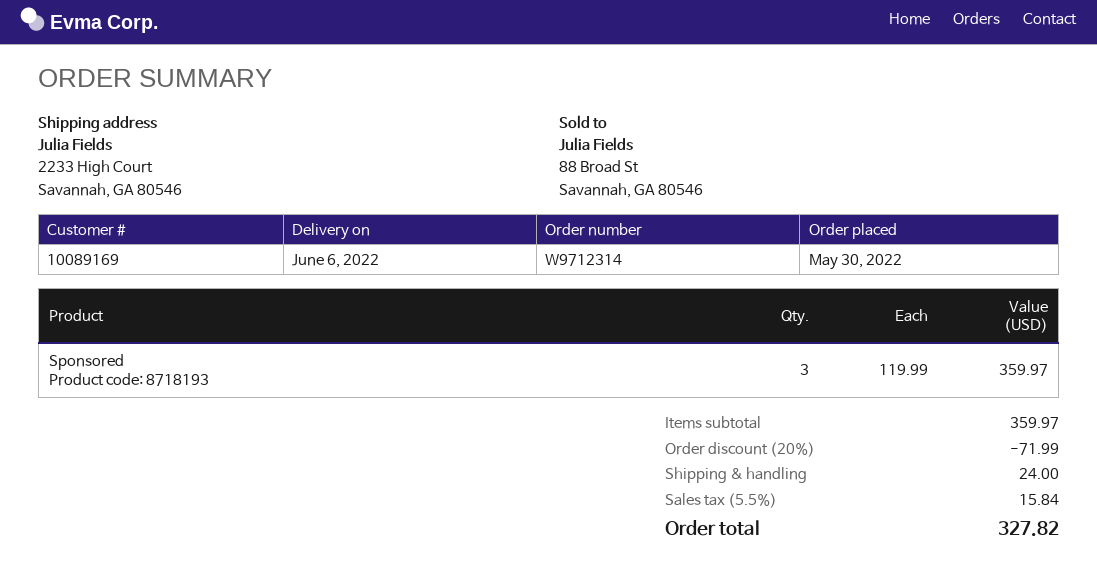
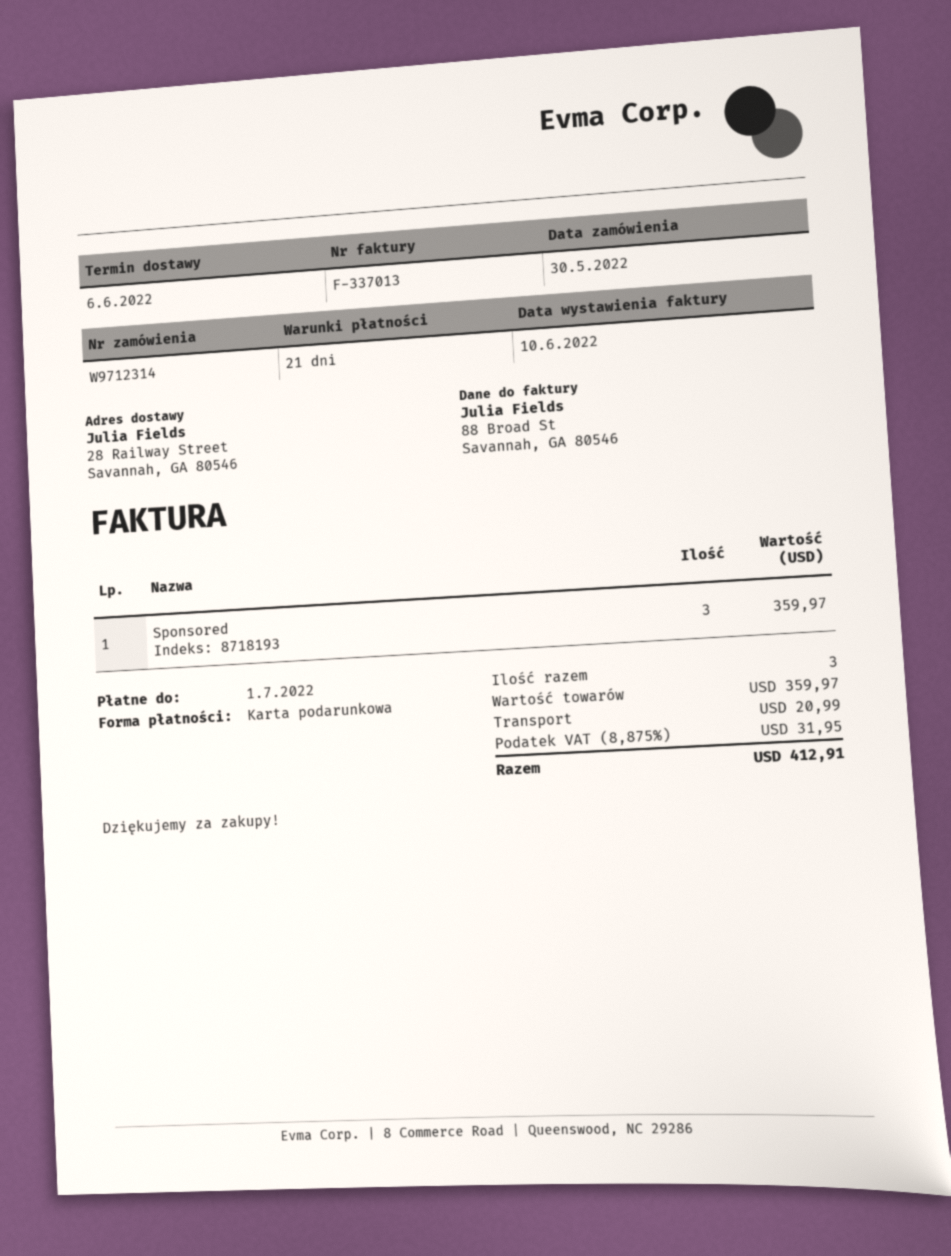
ship to: 2233 High Court, Savannah, GA 80546 -> 28 Railway Street, Savannah, GA 80546
discount: 20% = 71.99 -> none
shipping: 24.00 -> 20.99
tax: 5.5% = 15.84 -> 8.875% = 31.95
total: 327.82 -> 412.91

